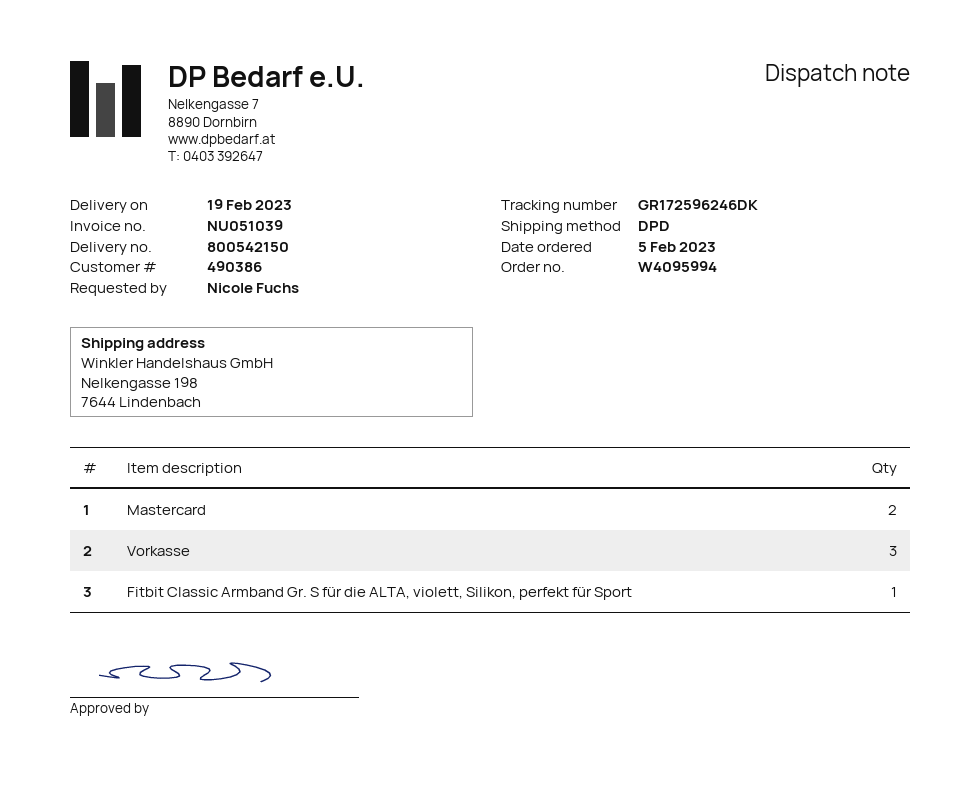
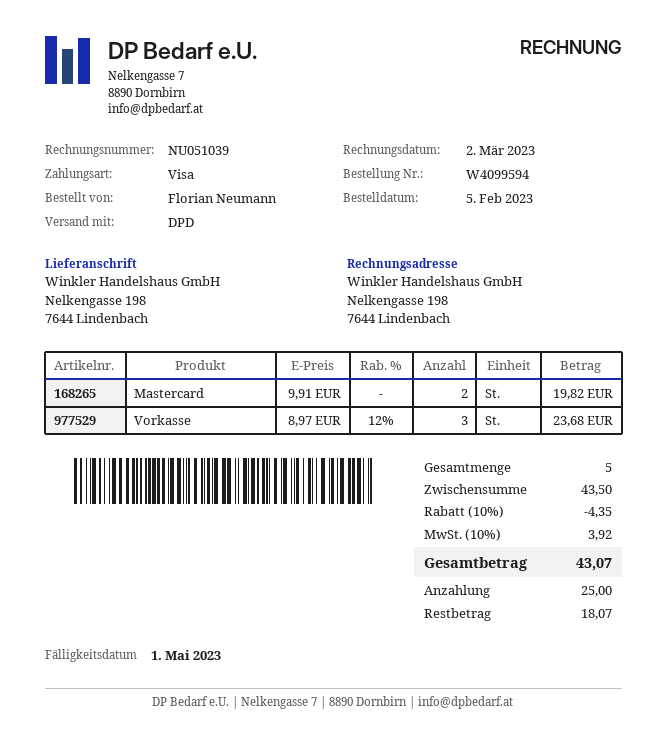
order number: W4095994 -> W4099594
ordered by: Nicole Fuchs -> Florian Neumann
Fitbit Classic Armband Gr. S für die ALTA, violett, Silikon, perfekt für Sport: 1 -> none

